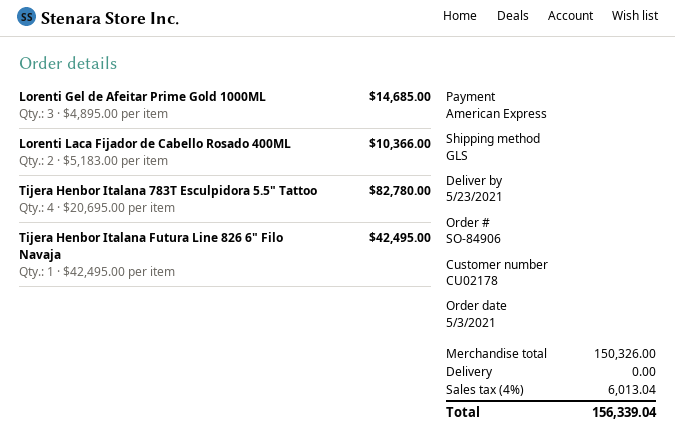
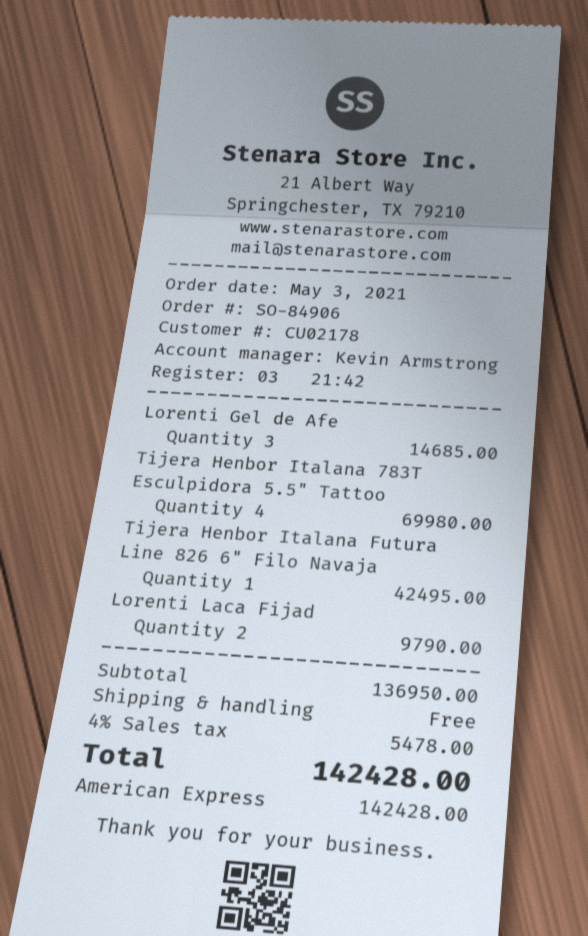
Lorenti Laca Fijador de Cabello Rosado 400ML: 2 for 10366.00 -> 2 for 9790.00
Tijera Henbor Italana 783T Esculpidora 5.5" Tattoo: 4 for 82780.00 -> 4 for 69980.00
subtotal: 150326.00 -> 136950.00
tax: 4% = 6013.04 -> 4% = 5478.00
total: 156339.04 -> 142428.00

